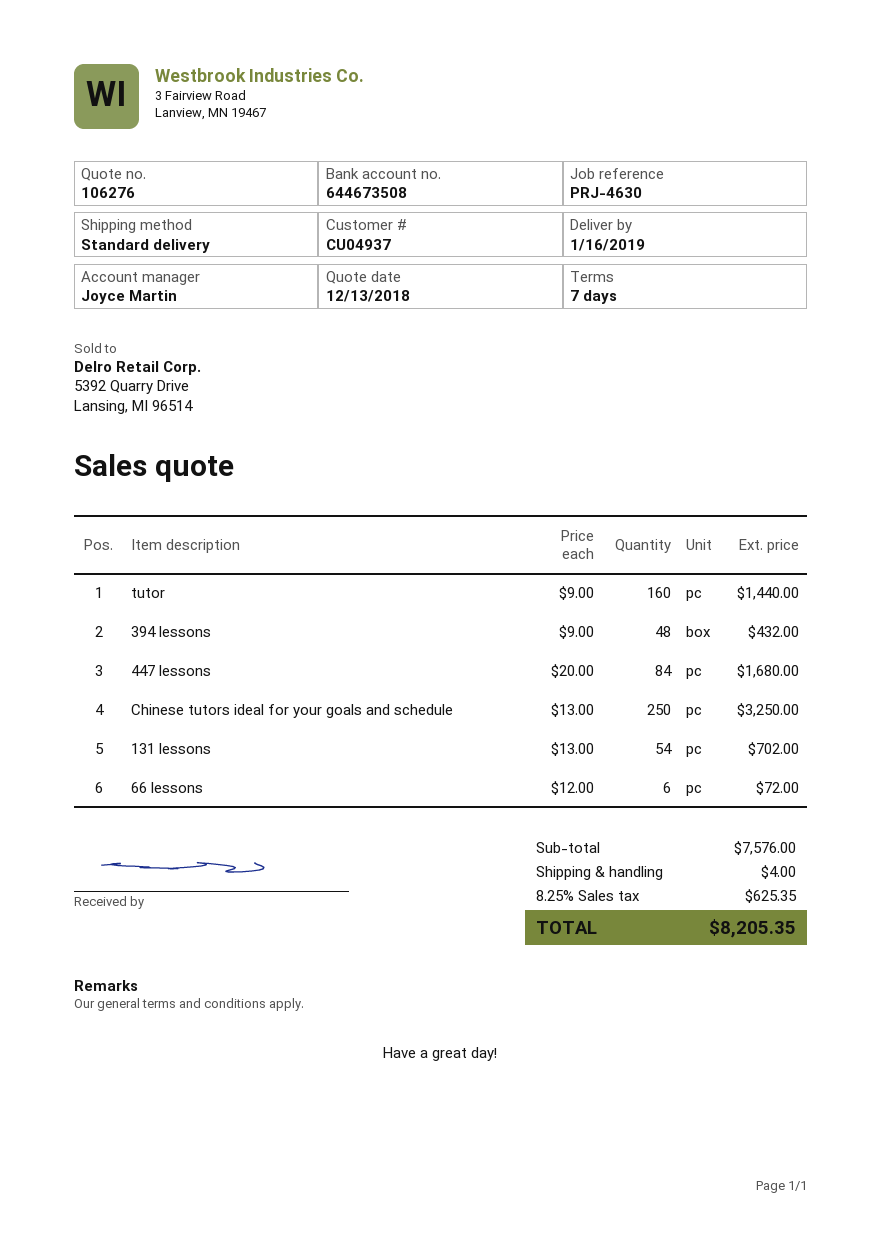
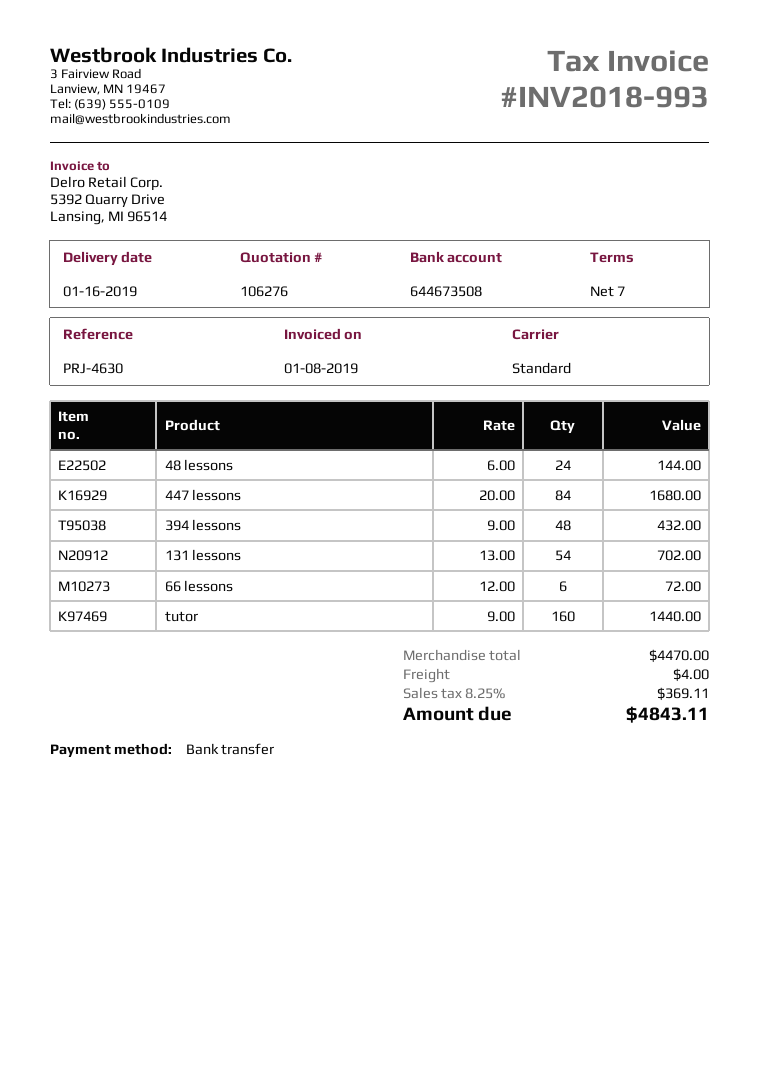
Chinese tutors ideal for your goals and schedule: 250 x 13.00 = 3250.00 -> none
48 lessons: none -> 24 x 6.00 = 144.00
subtotal: 7576.00 -> 4470.00
tax: 8.25% = 625.35 -> 8.25% = 369.11
total: 8205.35 -> 4843.11

